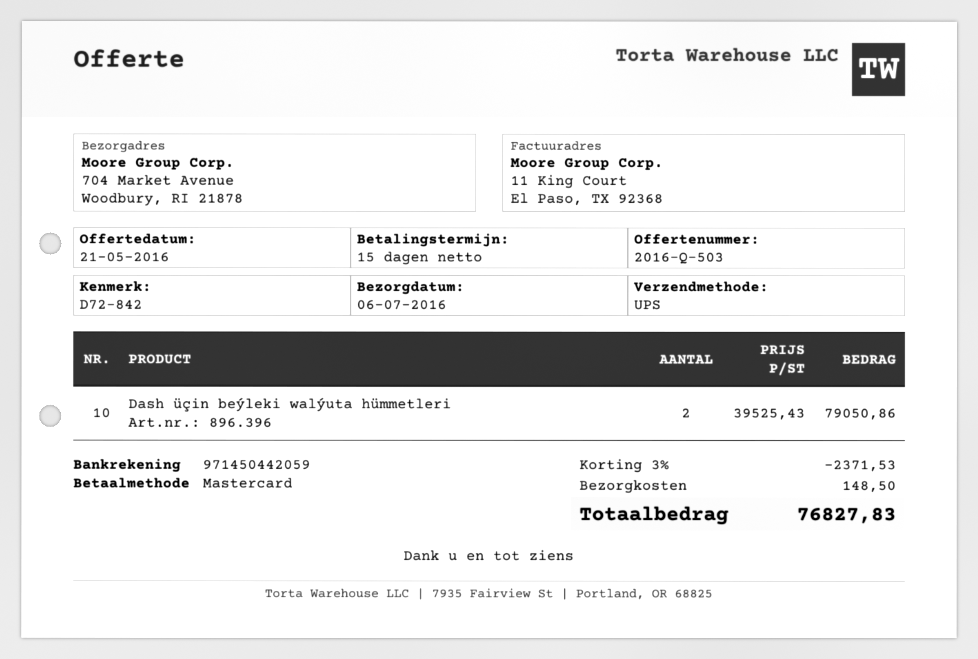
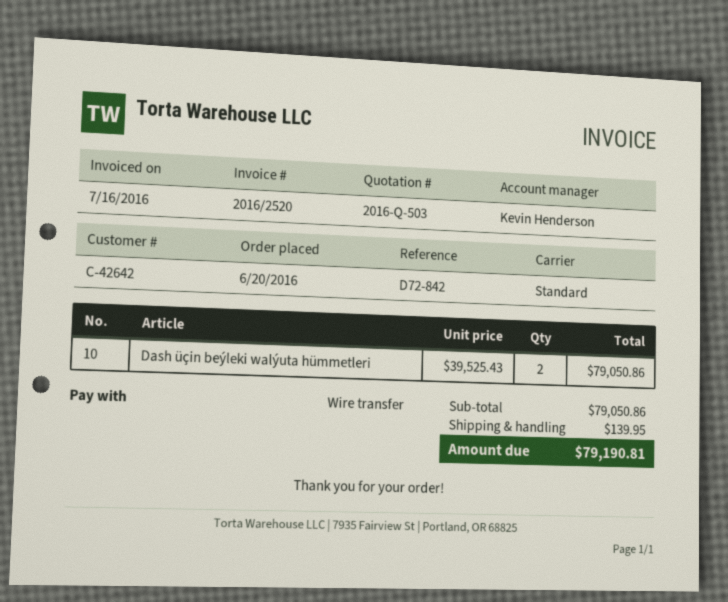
payment method: Mastercard -> bank transfer
shipping method: UPS -> standard
discount: 3% = 2371.53 -> none
shipping: 148.50 -> 139.95
total: 76827.83 -> 79190.81

